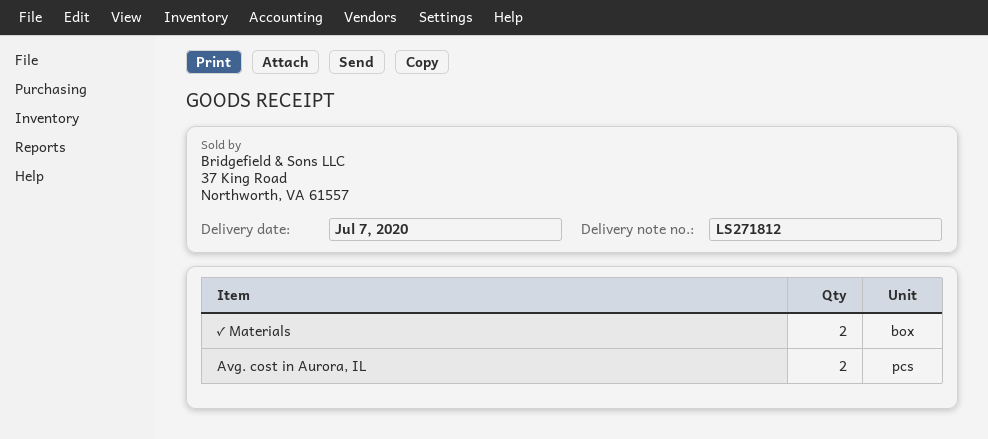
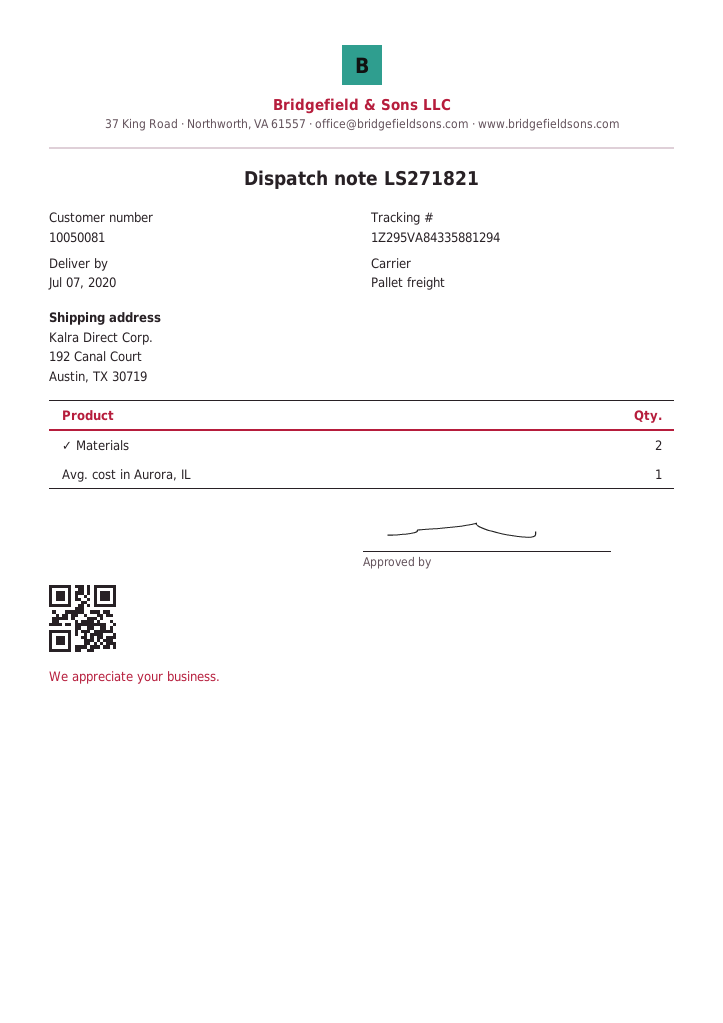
delivery note number: LS271812 -> LS271821
Avg. cost in Aurora, IL: 2 -> 1

